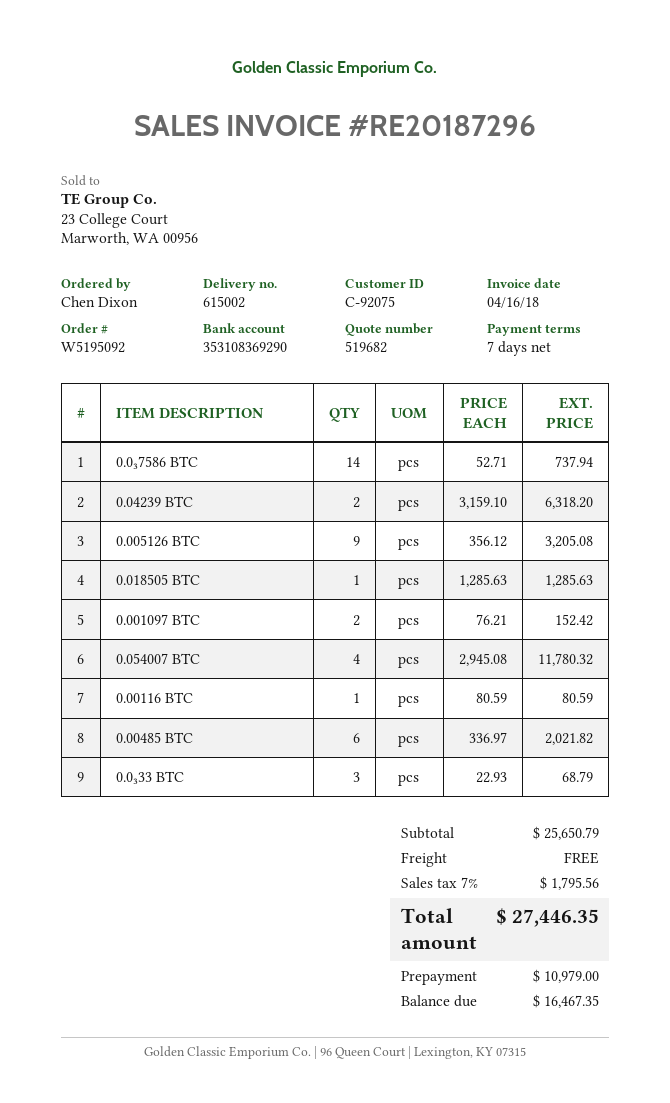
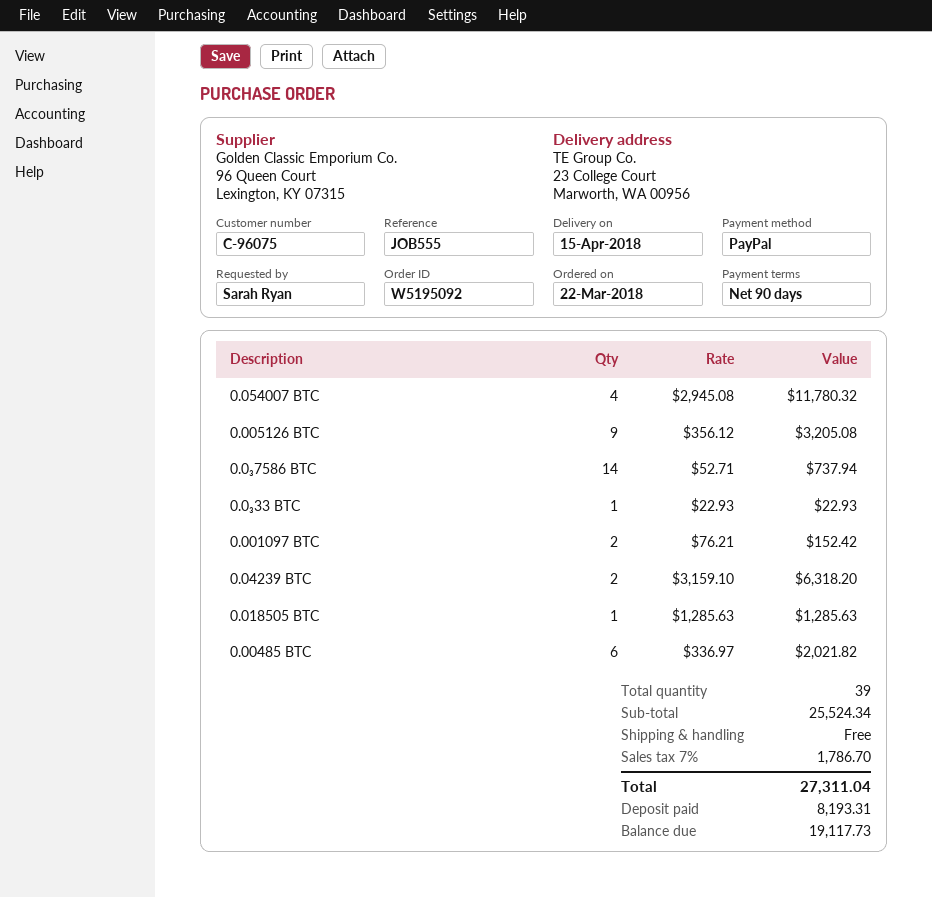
payment terms: 7 days -> 90 days
customer number: C-92075 -> C-96075
ordered by: Chen Dixon -> Sarah Ryan
0.00116 BTC: 1 x 80.59 = 80.59 -> none
0.0₃33 BTC: 3 x 22.93 = 68.79 -> 1 x 22.93 = 22.93
subtotal: 25650.79 -> 25524.34
tax: 7% = 1795.56 -> 7% = 1786.70
total: 27446.35 -> 27311.04
deposit: 10979.00 -> 8193.31
balance: 16467.35 -> 19117.73

